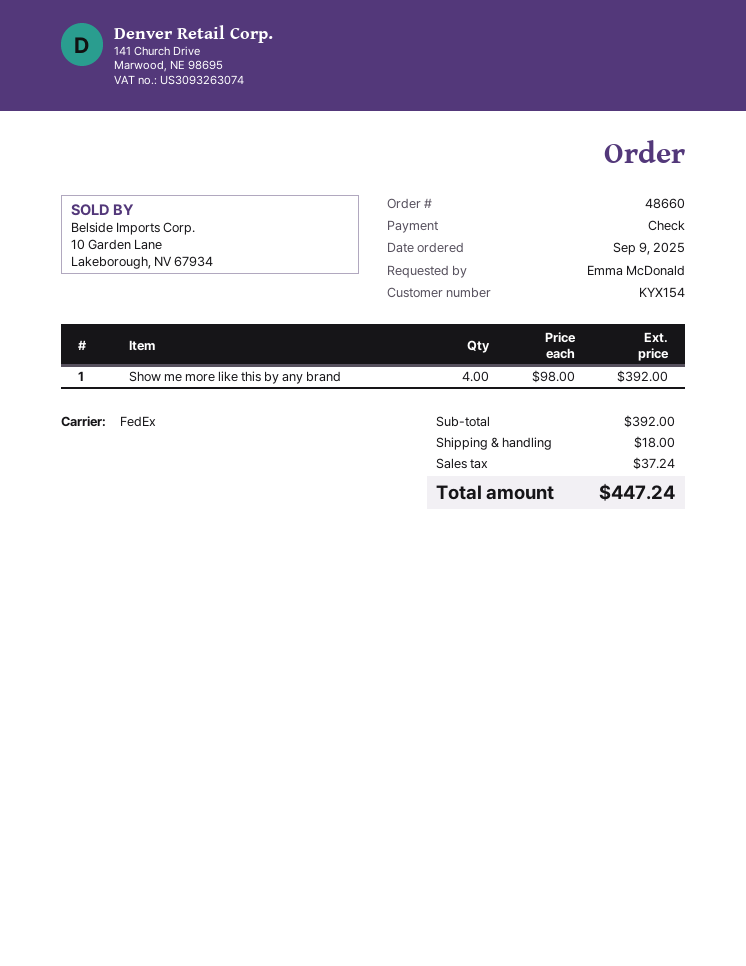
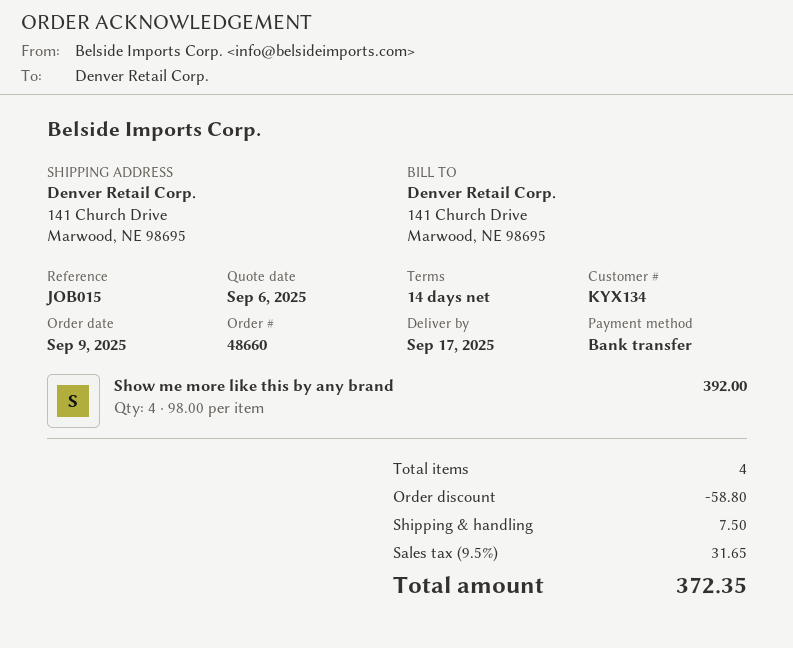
customer number: KYX154 -> KYX134
payment method: cheque -> bank transfer
discount: none -> 58.80
shipping: 18.00 -> 7.50
tax: 37.24 -> 31.65
total: 447.24 -> 372.35

